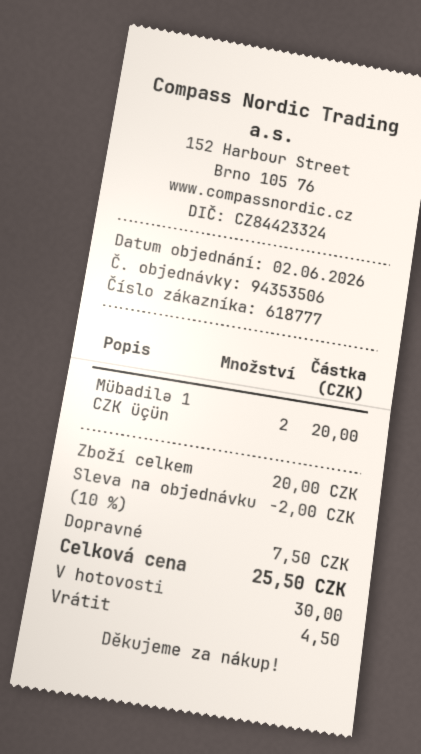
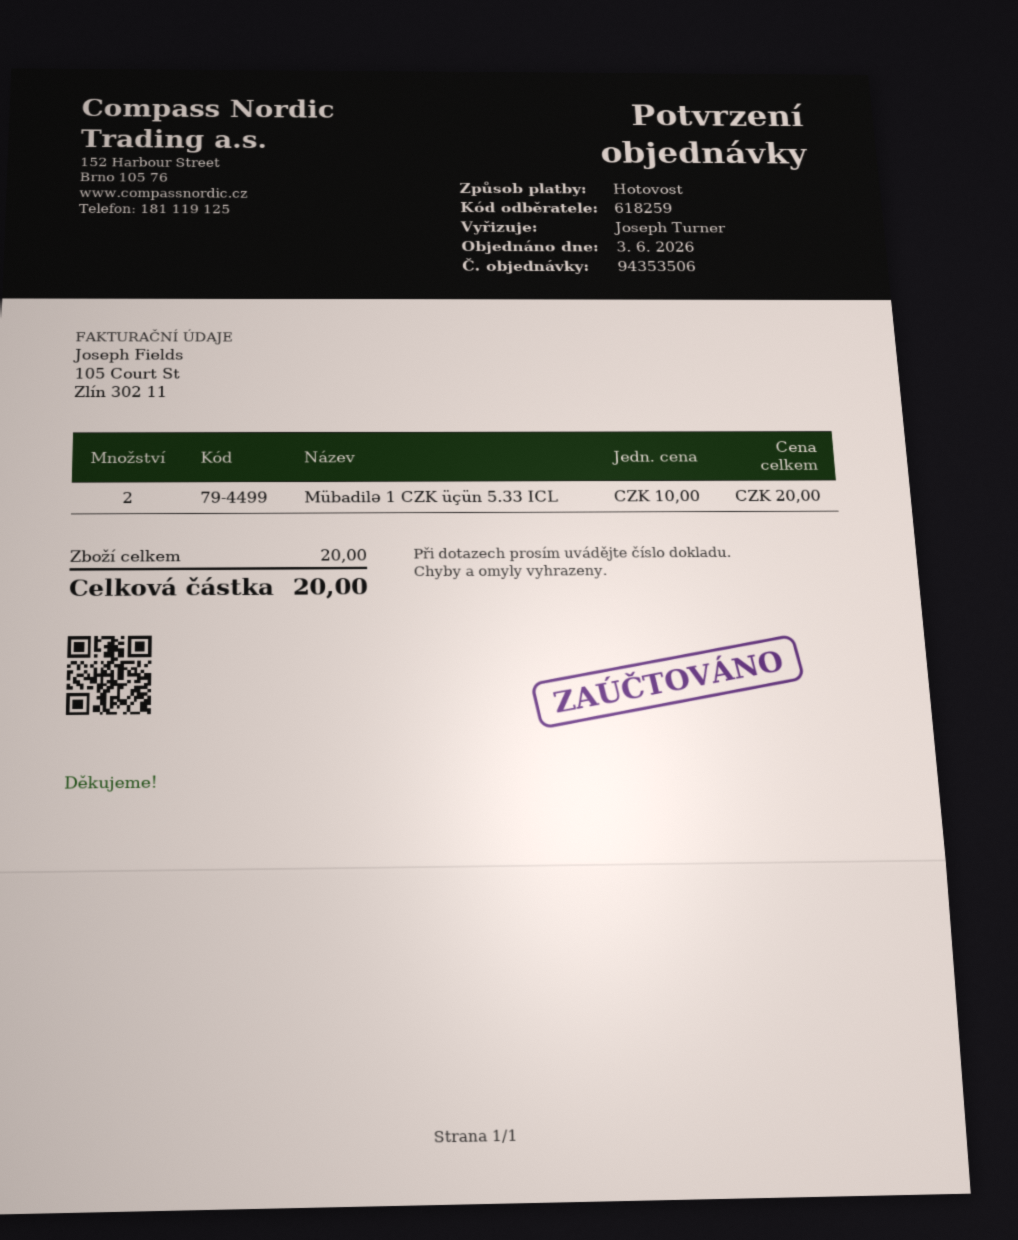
order date: 2026-06-02 -> 2026-06-03
customer number: 618777 -> 618259
discount: 10% = 2.00 -> none
shipping: 7.50 -> none
total: 25.50 -> 20.00

